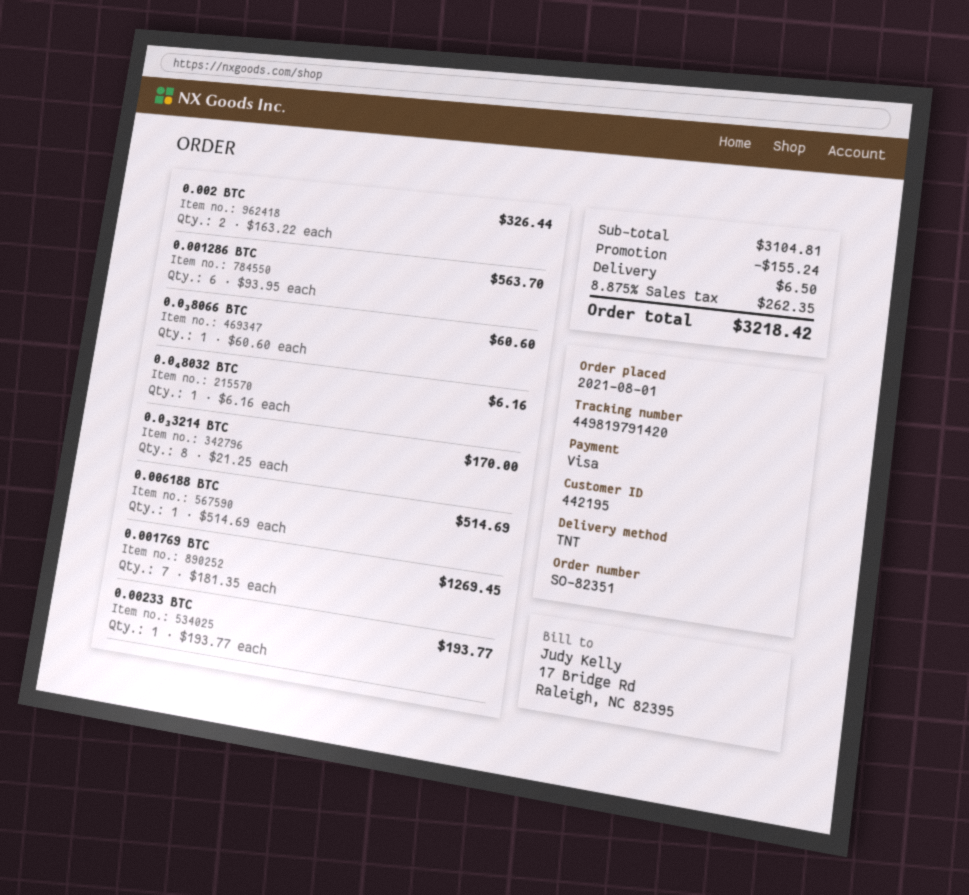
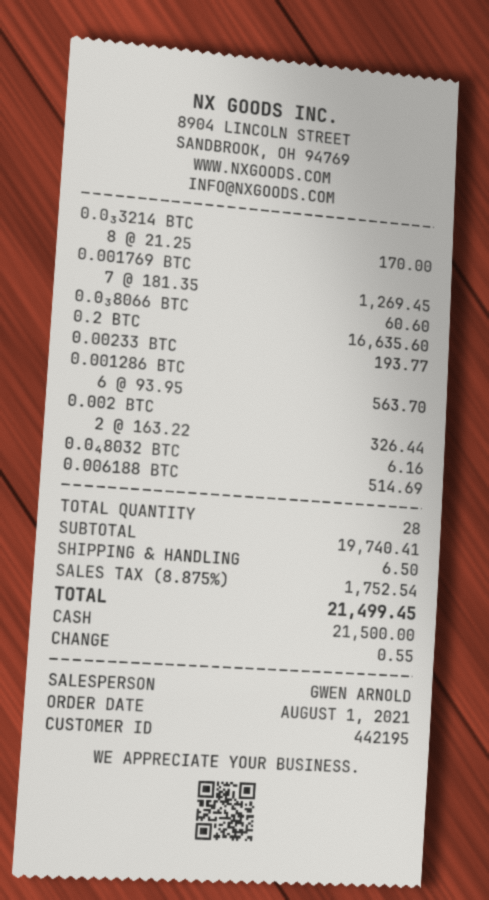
payment method: Visa -> cash
0.2 BTC: none -> 1 x 16635.60 = 16635.60
subtotal: 3104.81 -> 19740.41
discount: 155.24 -> none
tax: 8.875% = 262.35 -> 8.875% = 1752.54
total: 3218.42 -> 21499.45

